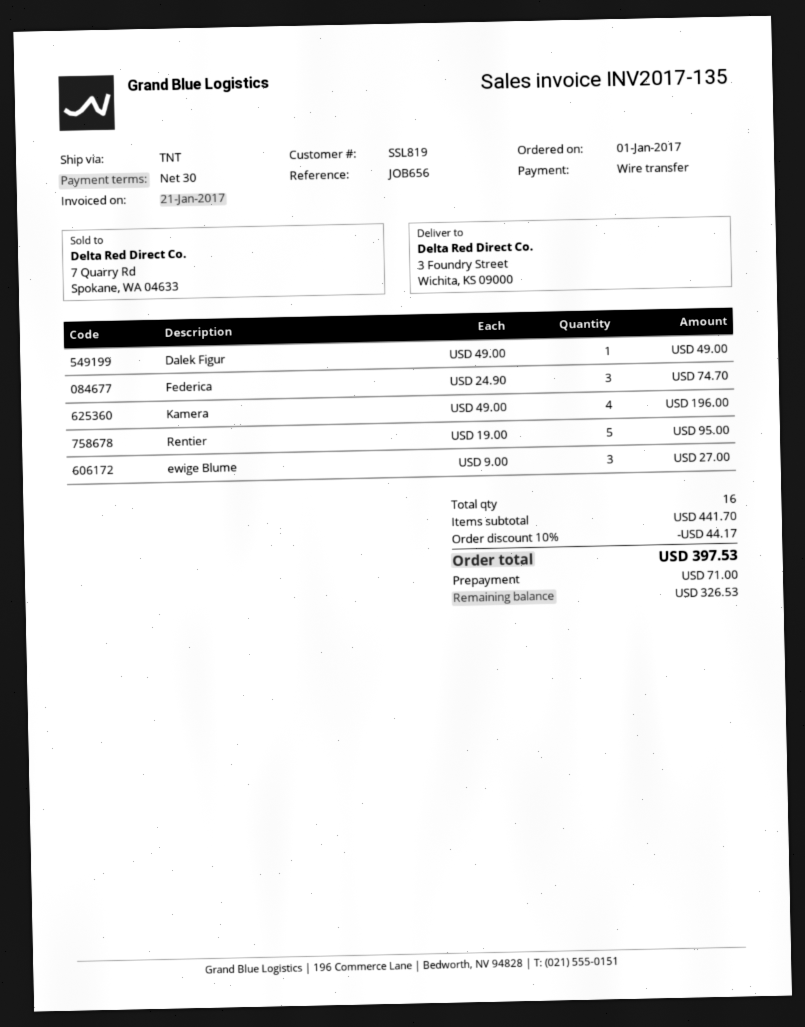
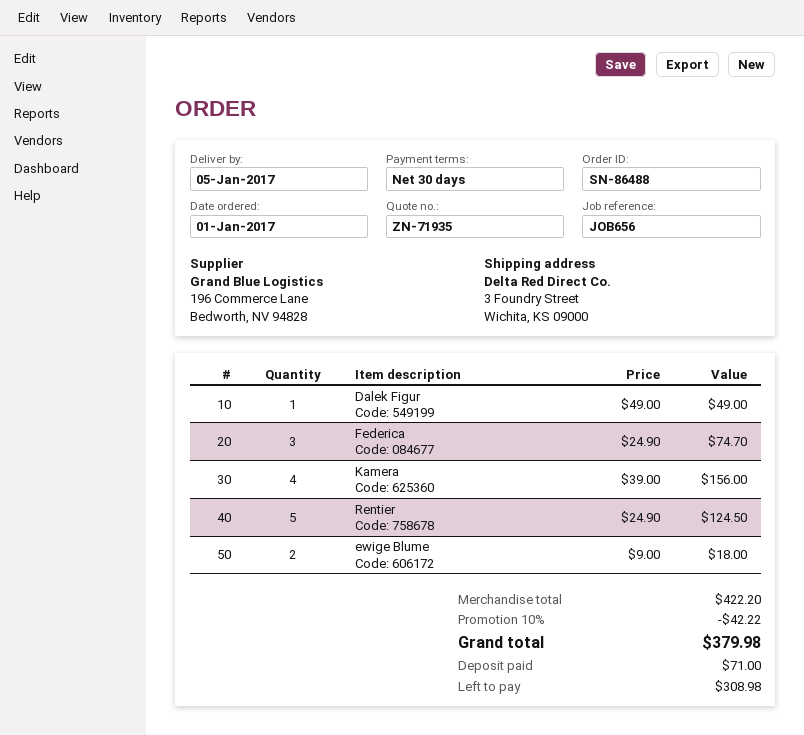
Kamera: 4 x 49.00 = 196.00 -> 4 x 39.00 = 156.00
Rentier: 5 x 19.00 = 95.00 -> 5 x 24.90 = 124.50
ewige Blume: 3 x 9.00 = 27.00 -> 2 x 9.00 = 18.00
subtotal: 441.70 -> 422.20
discount: 10% = 44.17 -> 10% = 42.22
total: 397.53 -> 379.98
balance: 326.53 -> 308.98

